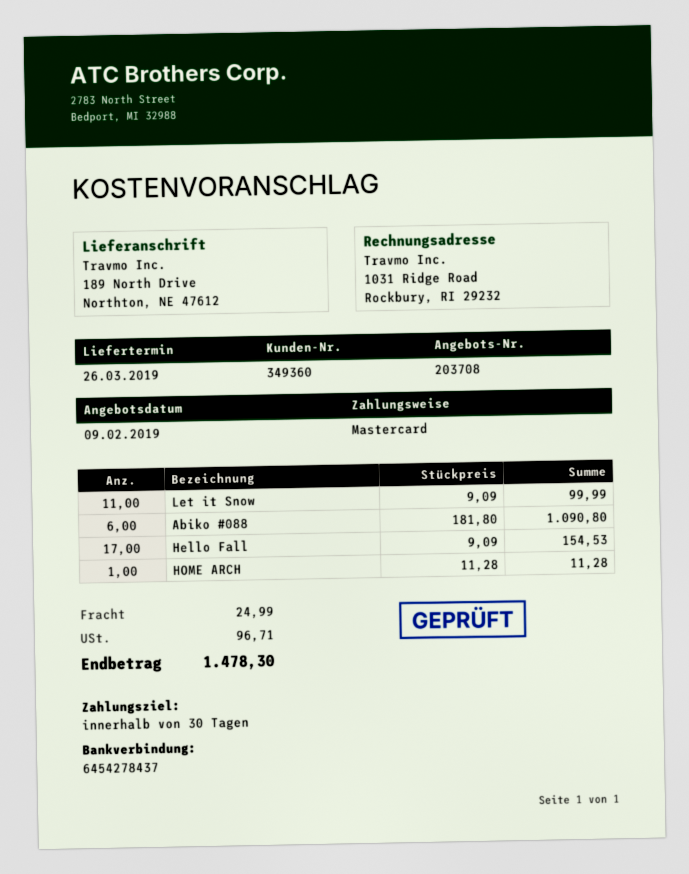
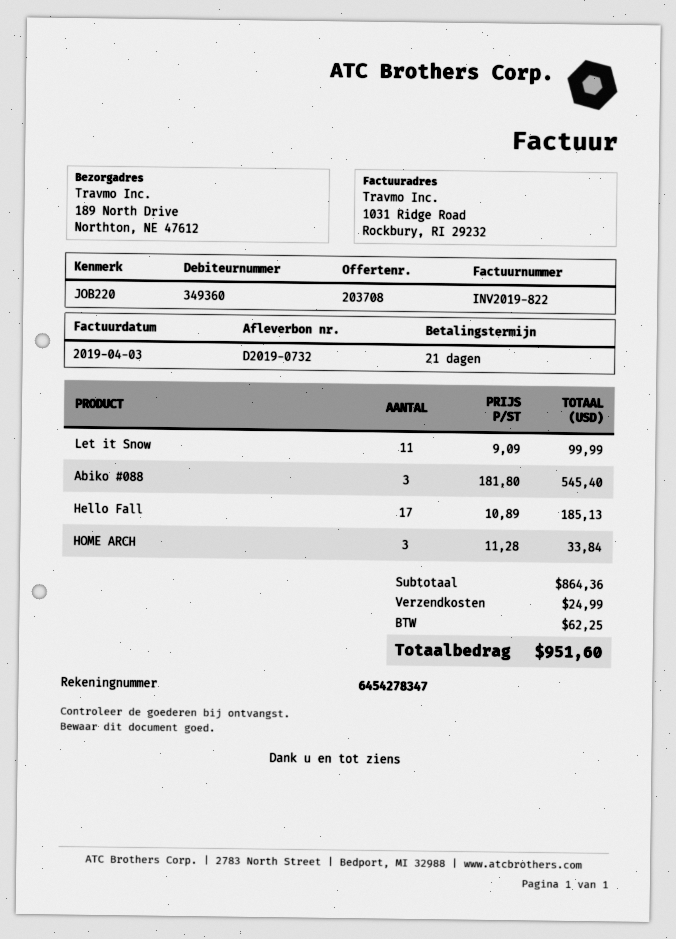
payment terms: 30 days -> 21 days
bank account: 6454278437 -> 6454278347
Abiko #088: 6 x 181.80 = 1090.80 -> 3 x 181.80 = 545.40
Hello Fall: 17 x 9.09 = 154.53 -> 17 x 10.89 = 185.13
HOME ARCH: 1 x 11.28 = 11.28 -> 3 x 11.28 = 33.84
tax: 96.71 -> 62.25
total: 1478.30 -> 951.60

